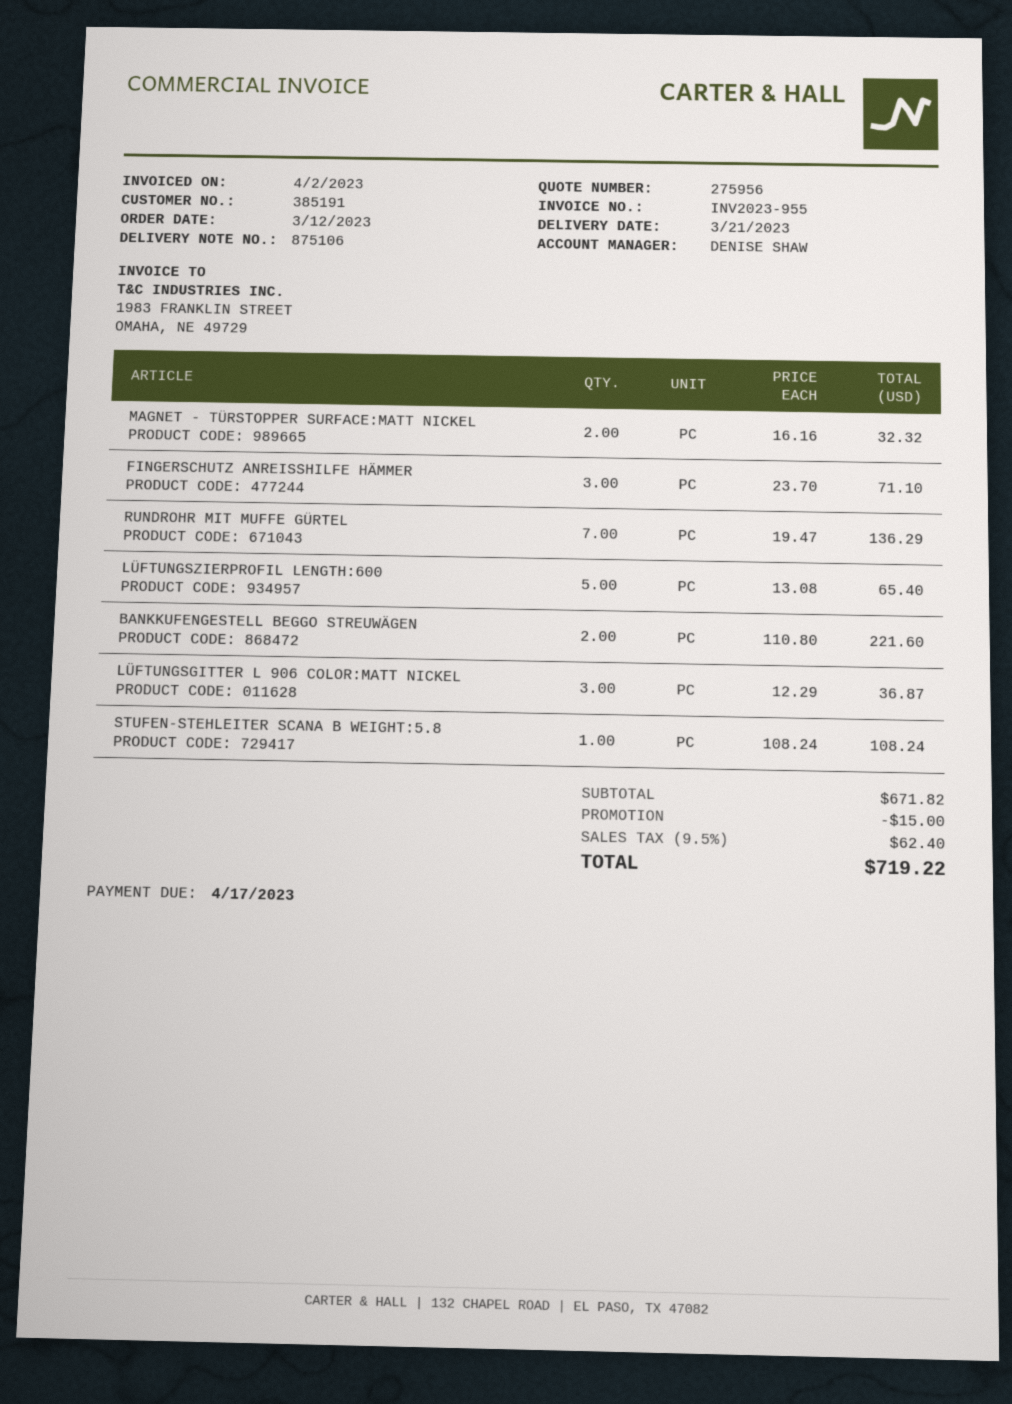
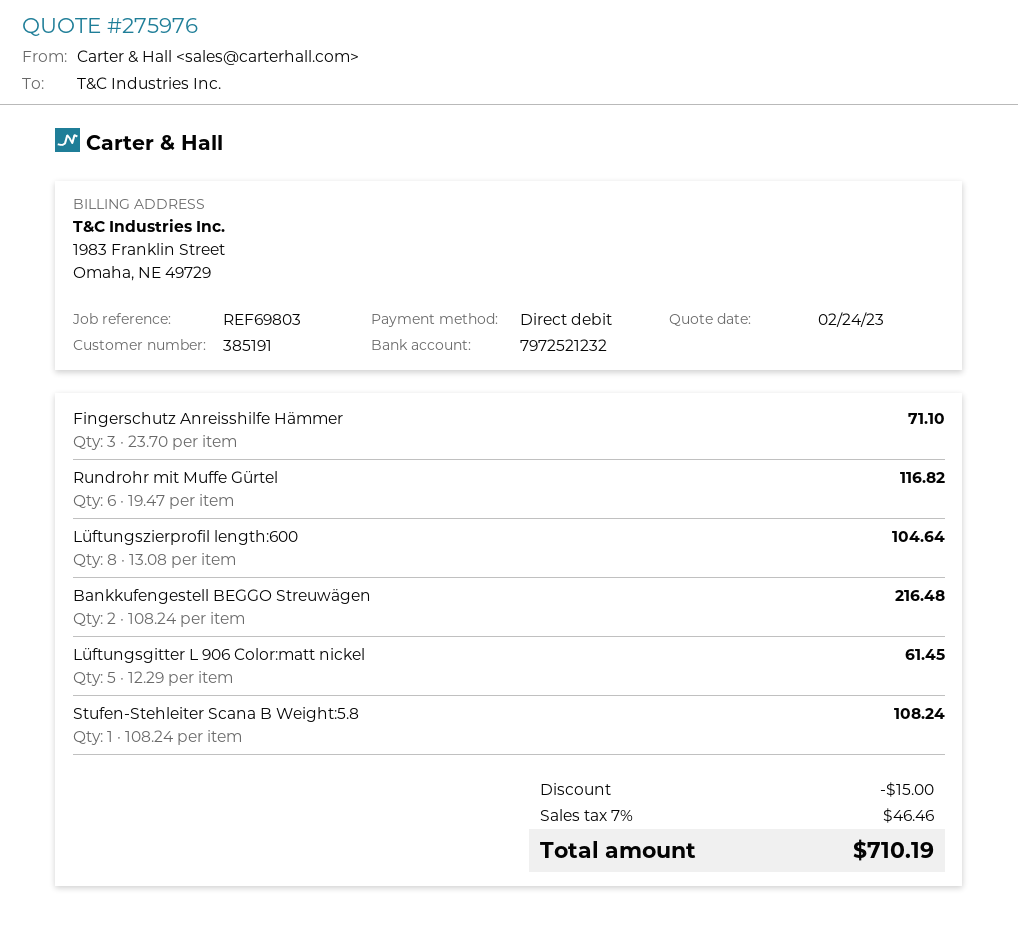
quote number: 275956 -> 275976
MAGNET - TÜRSTOPPER SURFACE:MATT NICKEL: 2 x 16.16 = 32.32 -> none
RUNDROHR MIT MUFFE GÜRTEL: 7 x 19.47 = 136.29 -> 6 x 19.47 = 116.82
LÜFTUNGSZIERPROFIL LENGTH:600: 5 x 13.08 = 65.40 -> 8 x 13.08 = 104.64
BANKKUFENGESTELL BEGGO STREUWÄGEN: 2 x 110.80 = 221.60 -> 2 x 108.24 = 216.48
LÜFTUNGSGITTER L 906 COLOR:MATT NICKEL: 3 x 12.29 = 36.87 -> 5 x 12.29 = 61.45
tax: 9.5% = 62.40 -> 7% = 46.46
total: 719.22 -> 710.19

